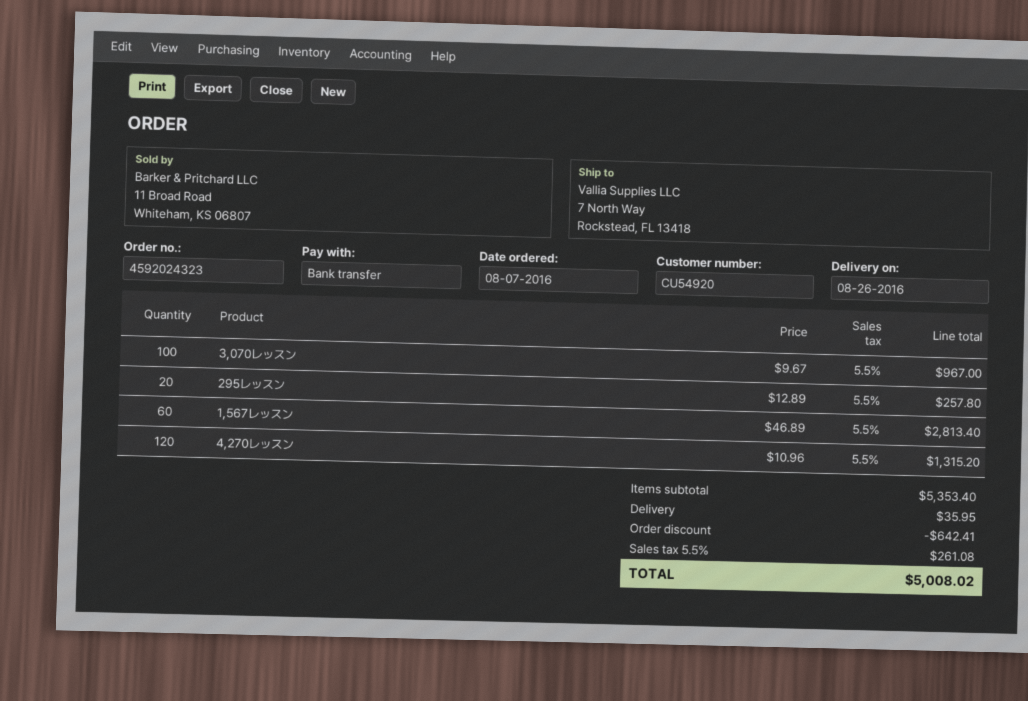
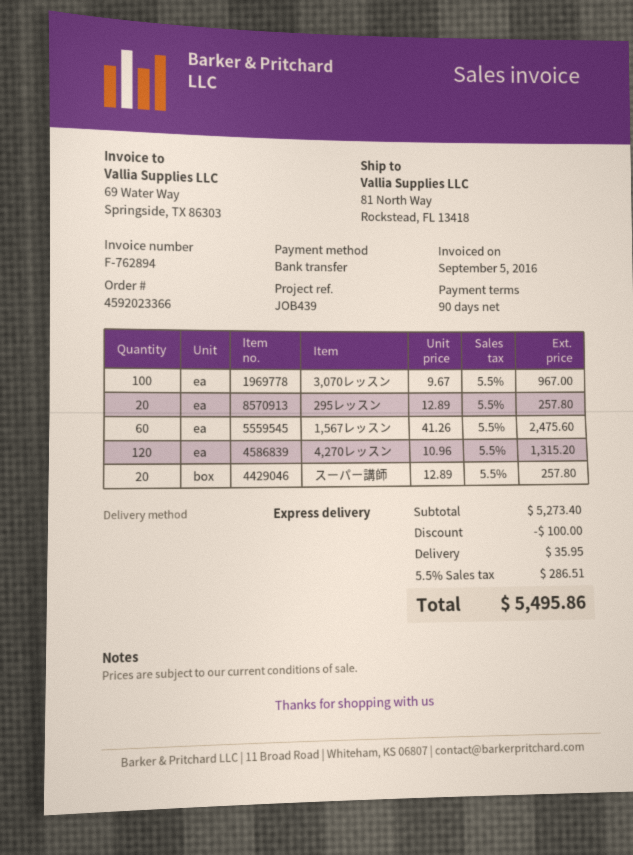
order number: 4592024323 -> 4592023366
ship to: 7 North Way, Rockstead, FL 13418 -> 81 North Way, Rockstead, FL 13418
1,567レッスン: 60 x 46.89 = 2813.40 -> 60 x 41.26 = 2475.60
スーパー講師: none -> 20 x 12.89 = 257.80
subtotal: 5353.40 -> 5273.40
discount: 642.41 -> 100.00
tax: 5.5% = 261.08 -> 5.5% = 286.51
total: 5008.02 -> 5495.86

